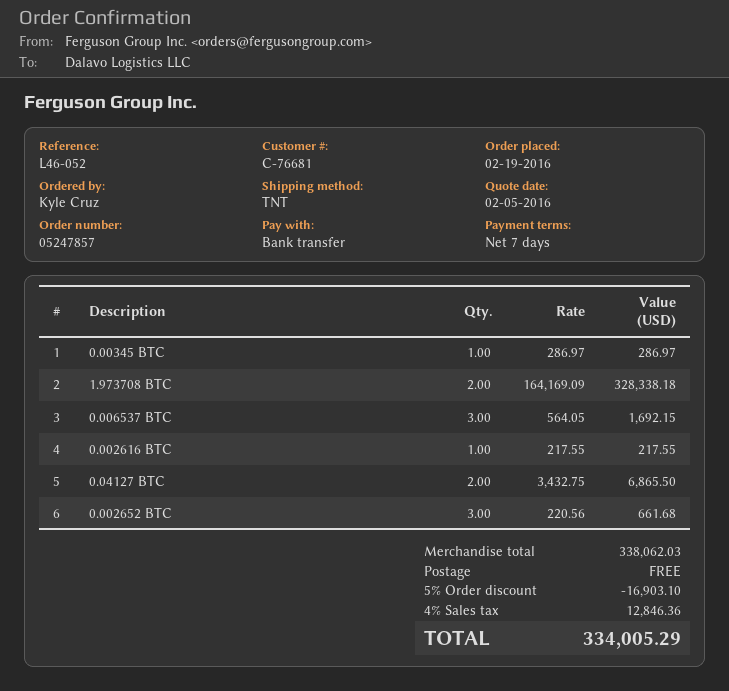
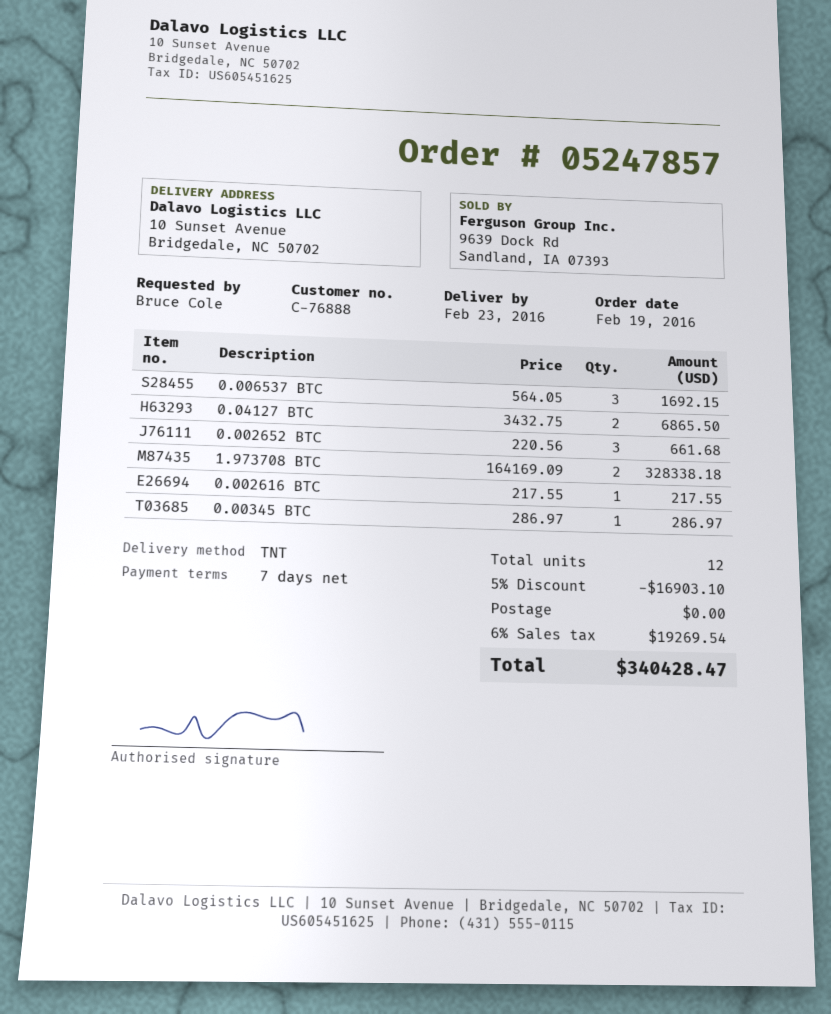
customer number: C-76681 -> C-76888
ordered by: Kyle Cruz -> Bruce Cole
tax: 4% = 12846.36 -> 6% = 19269.54
total: 334005.29 -> 340428.47

